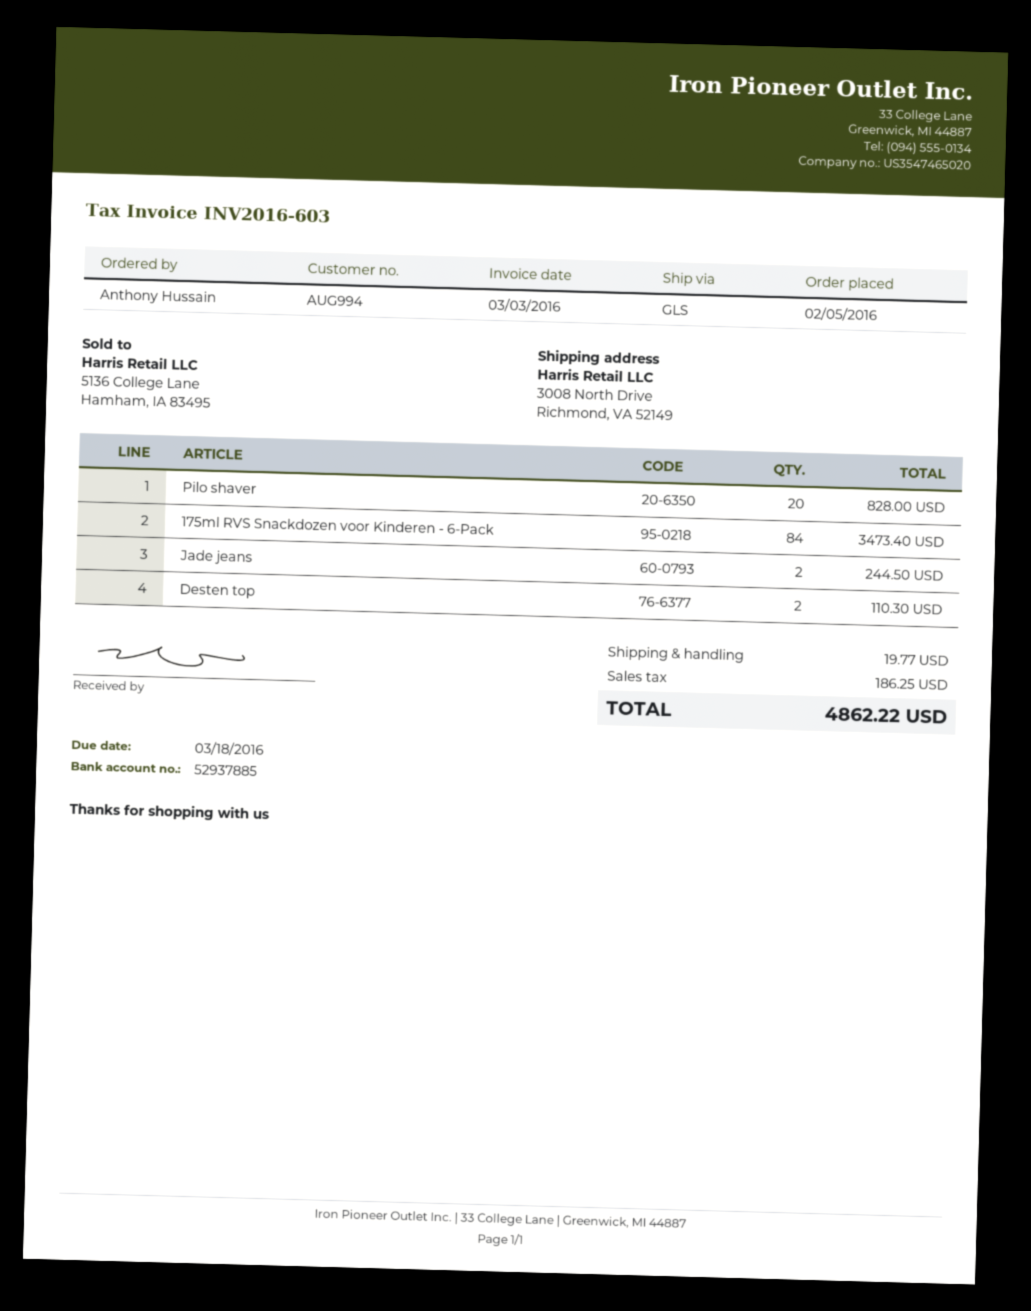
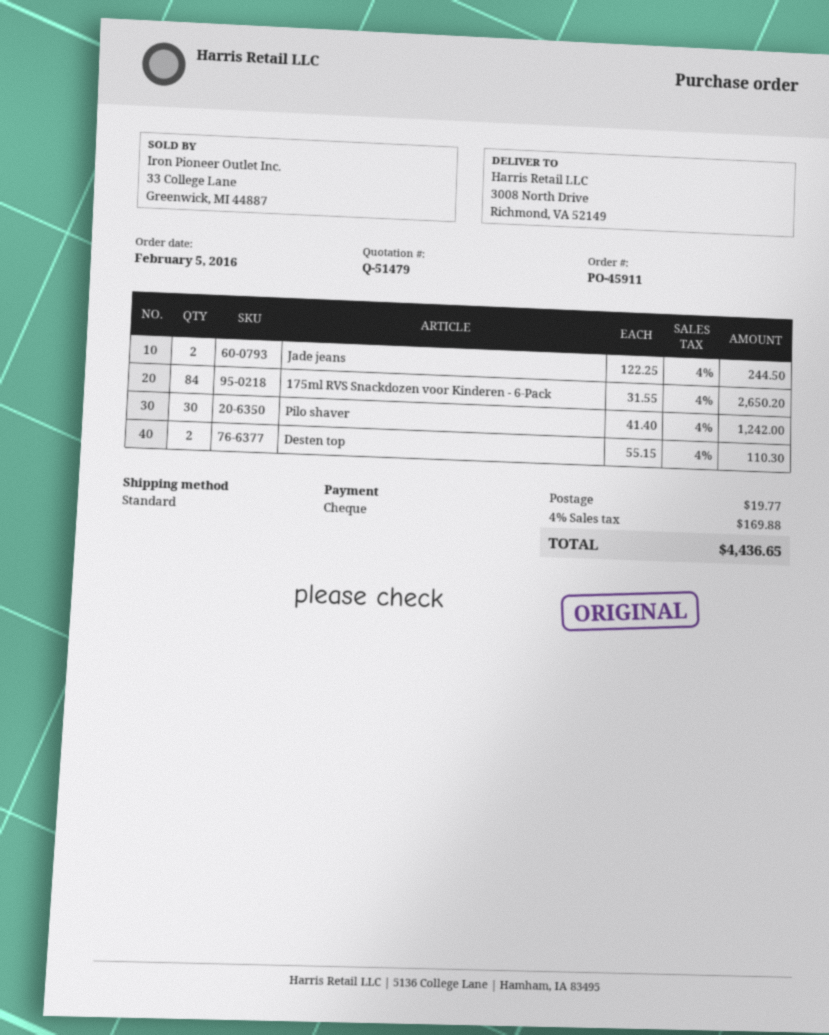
shipping method: GLS -> standard
Pilo shaver: 20 for 828.00 -> 30 for 1242.00
175ml RVS Snackdozen voor Kinderen - 6-Pack: 84 for 3473.40 -> 84 for 2650.20
tax: 186.25 -> 169.88
total: 4862.22 -> 4436.65

